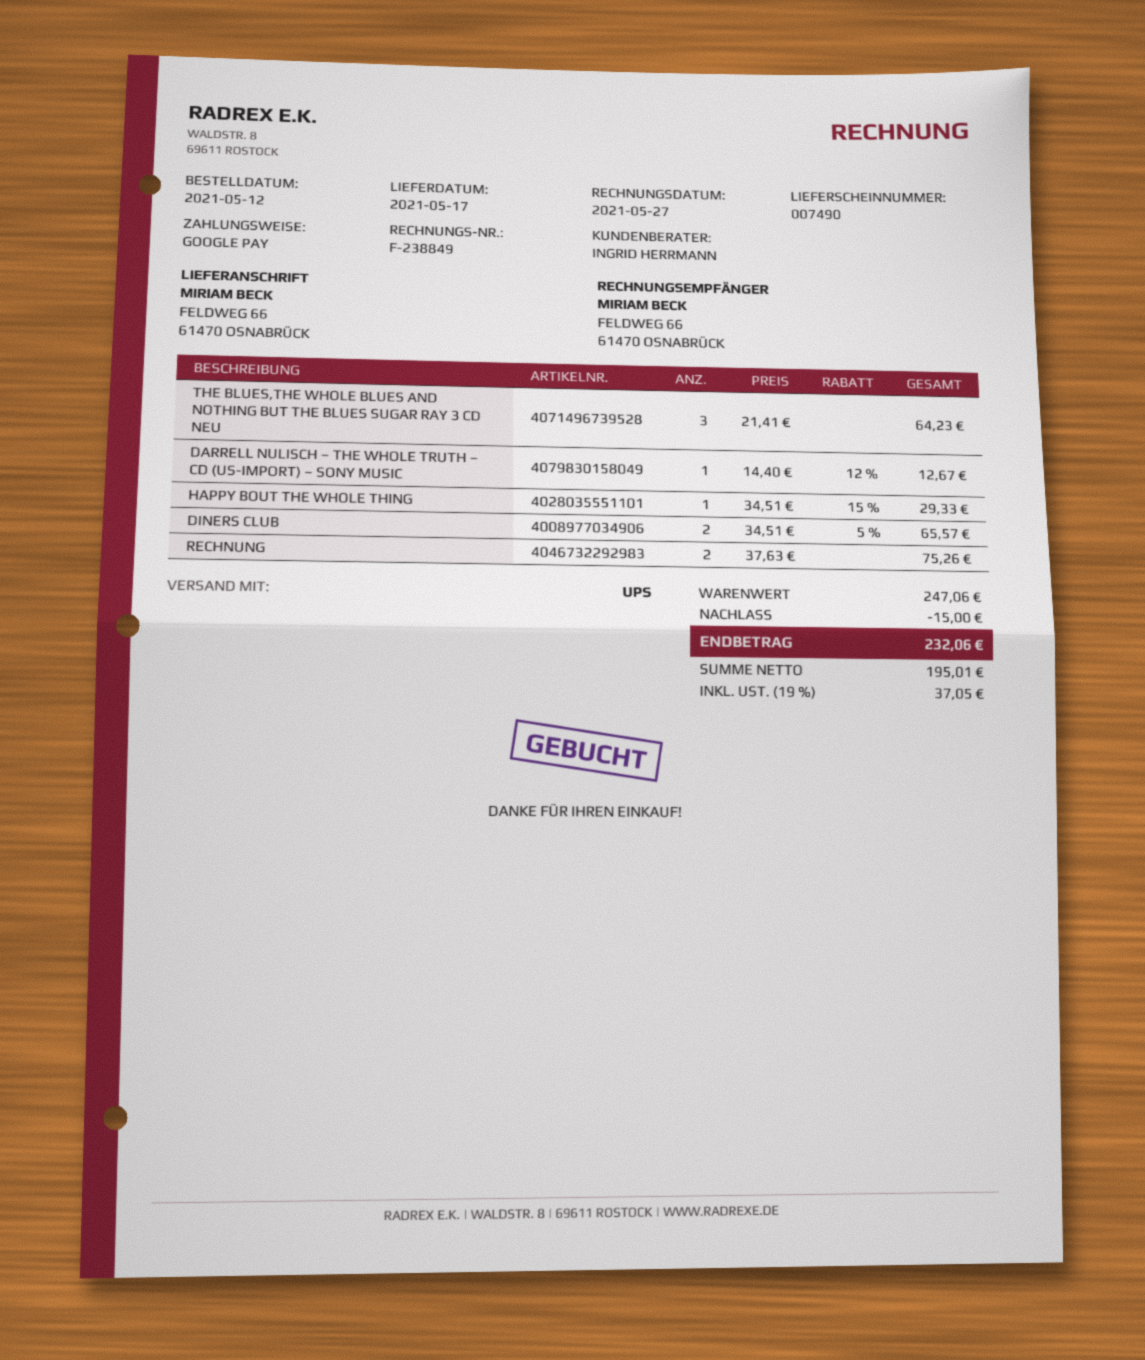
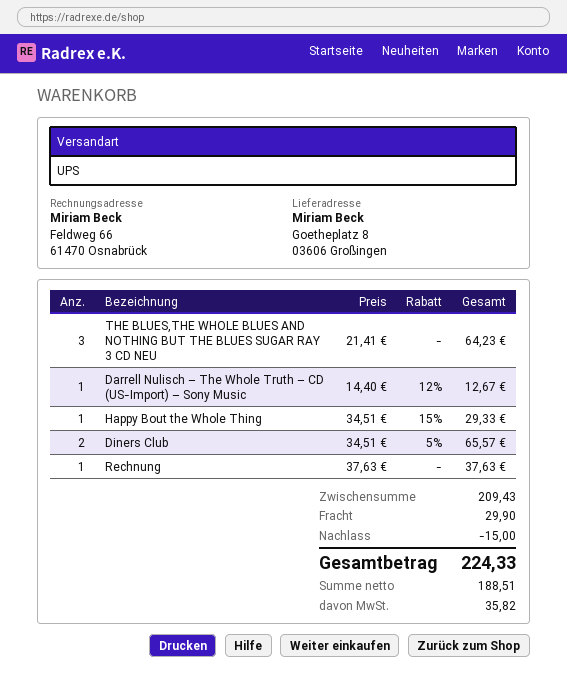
ship to: FELDWEG 66, 61470 OSNABRÜCK -> Goetheplatz 8, 03606 Großingen
RECHNUNG: 2 x 37.63 = 75.26 -> 1 x 37.63 = 37.63
subtotal: 247.06 -> 209.43
shipping: none -> 29.90
net: 195.01 -> 188.51
tax: 37.05 -> 35.82
total: 232.06 -> 224.33

